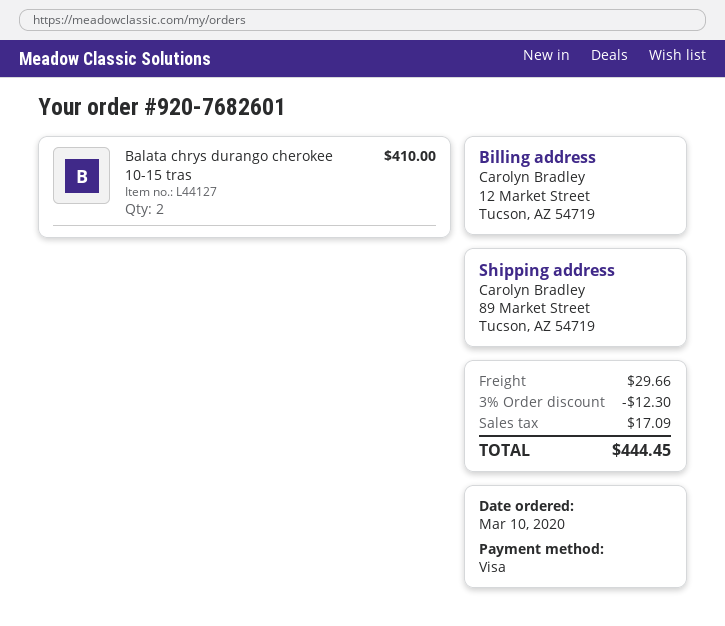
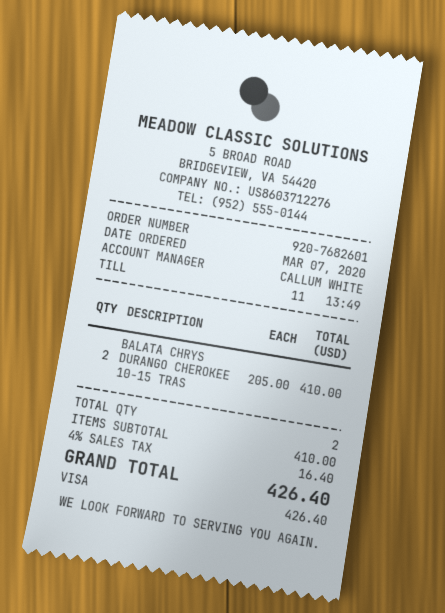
order date: 2020-03-10 -> 2020-03-07
discount: 3% = 12.30 -> none
shipping: 29.66 -> none
tax: 17.09 -> 16.40
total: 444.45 -> 426.40

